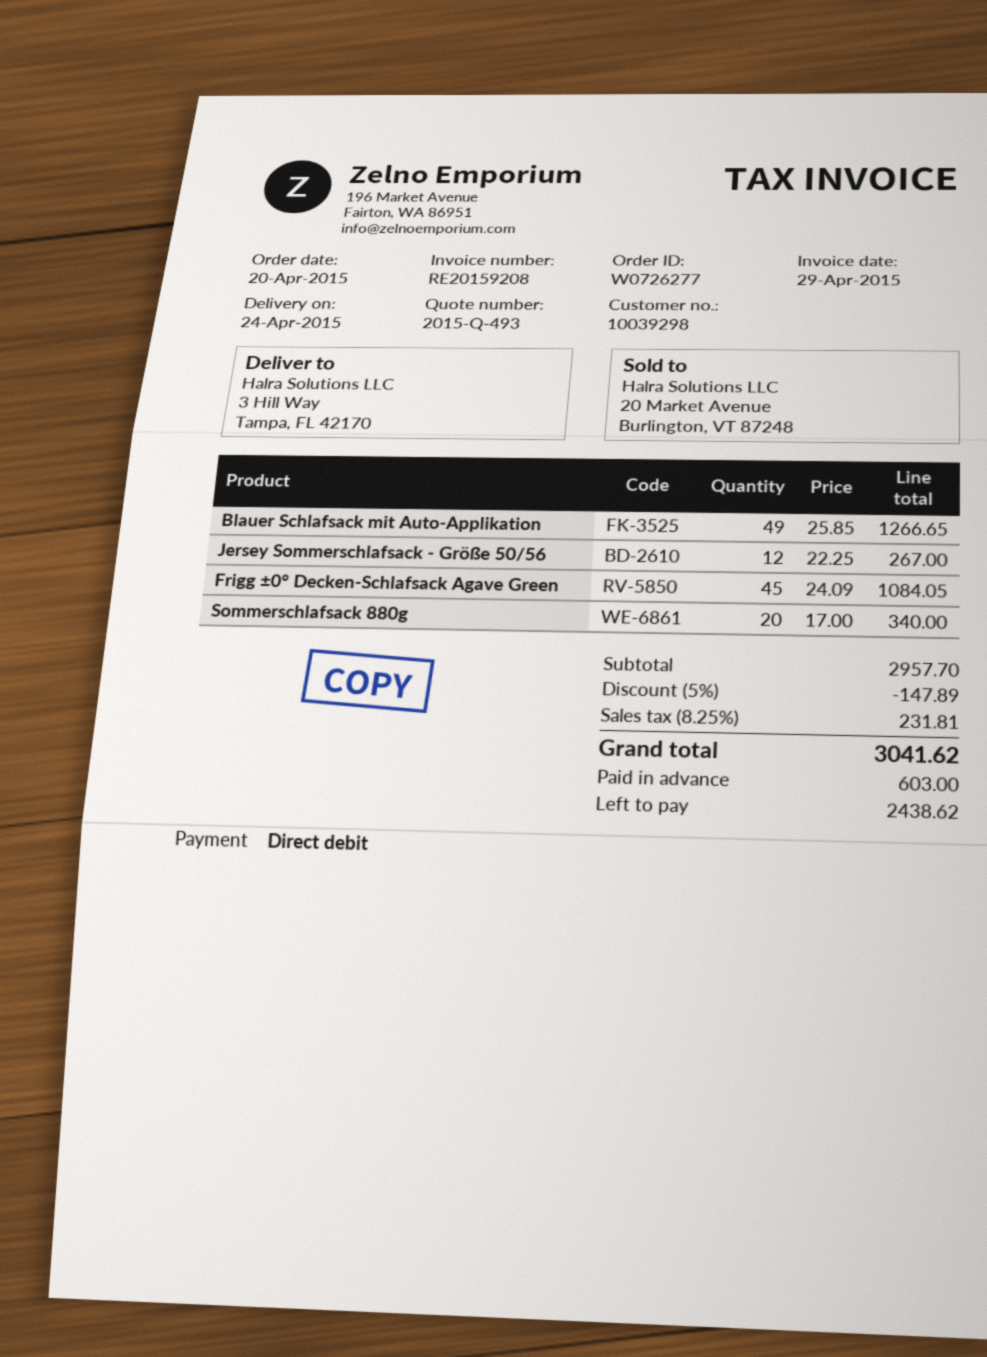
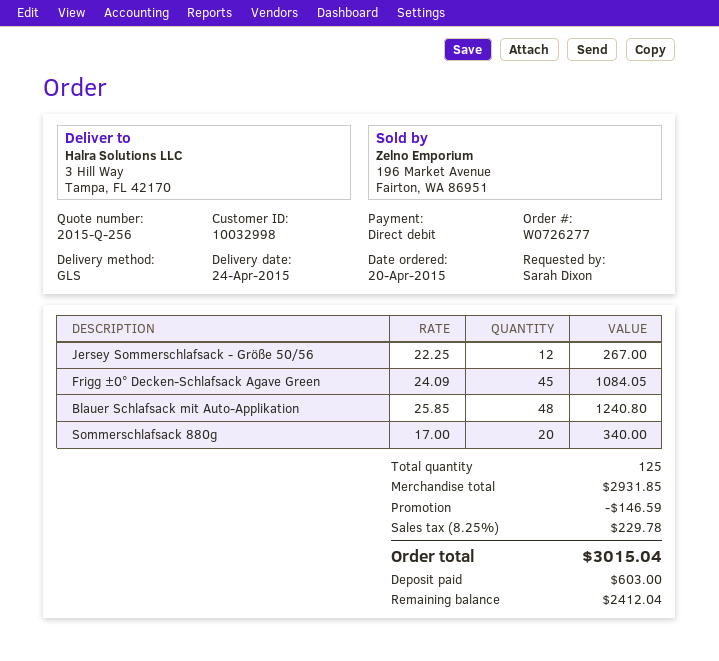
quote number: 2015-Q-493 -> 2015-Q-256
customer number: 10039298 -> 10032998
Blauer Schlafsack mit Auto-Applikation: 49 x 25.85 = 1266.65 -> 48 x 25.85 = 1240.80
subtotal: 2957.70 -> 2931.85
discount: 147.89 -> 146.59
tax: 8.25% = 231.81 -> 8.25% = 229.78
total: 3041.62 -> 3015.04
balance: 2438.62 -> 2412.04

